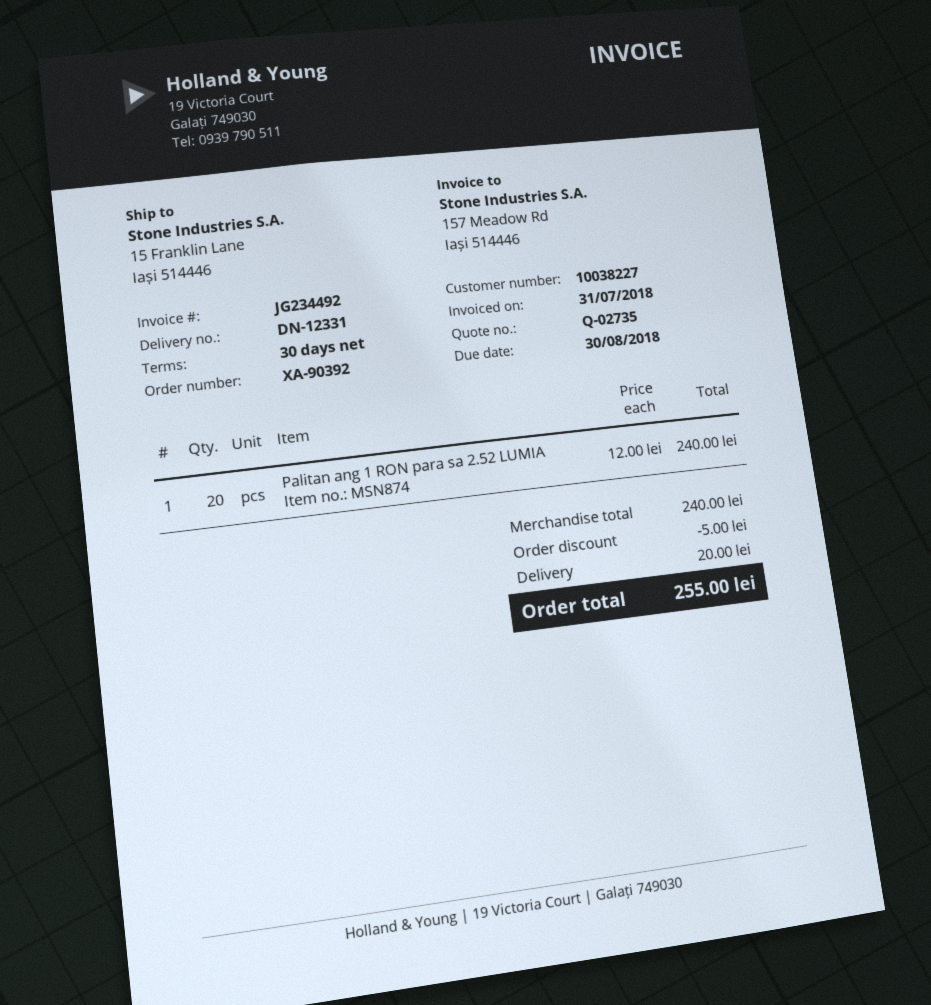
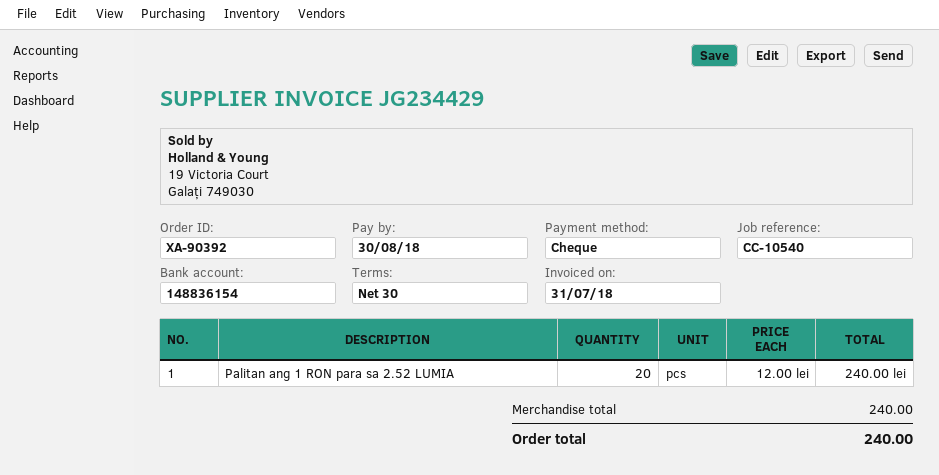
invoice number: JG234492 -> JG234429
discount: 5.00 -> none
shipping: 20.00 -> none
total: 255.00 -> 240.00

